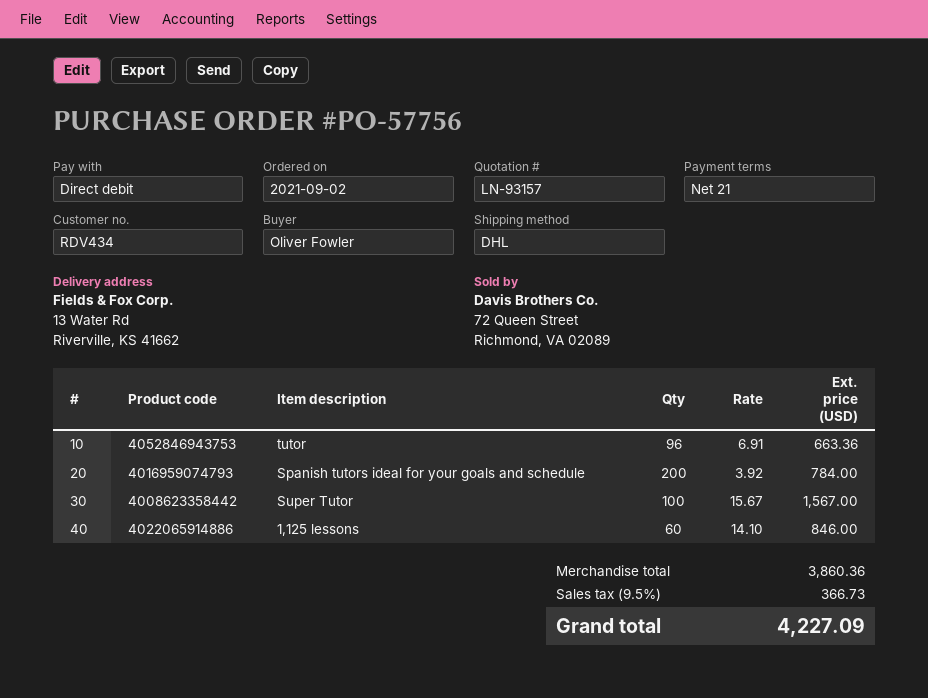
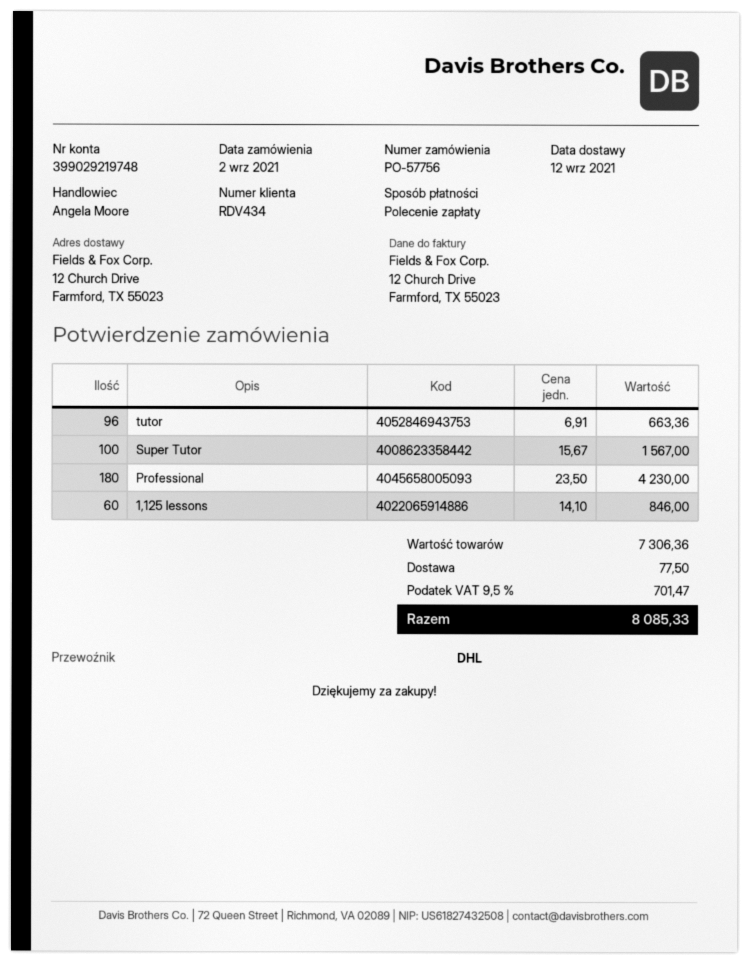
ship to: 13 Water Rd, Riverville, KS 41662 -> 12 Church Drive, Farmford, TX 55023
Spanish tutors ideal for your goals and schedule: 200 x 3.92 = 784.00 -> none
Professional: none -> 180 x 23.50 = 4230.00
subtotal: 3860.36 -> 7306.36
shipping: none -> 77.50
tax: 9.5% = 366.73 -> 9.5% = 701.47
total: 4227.09 -> 8085.33

